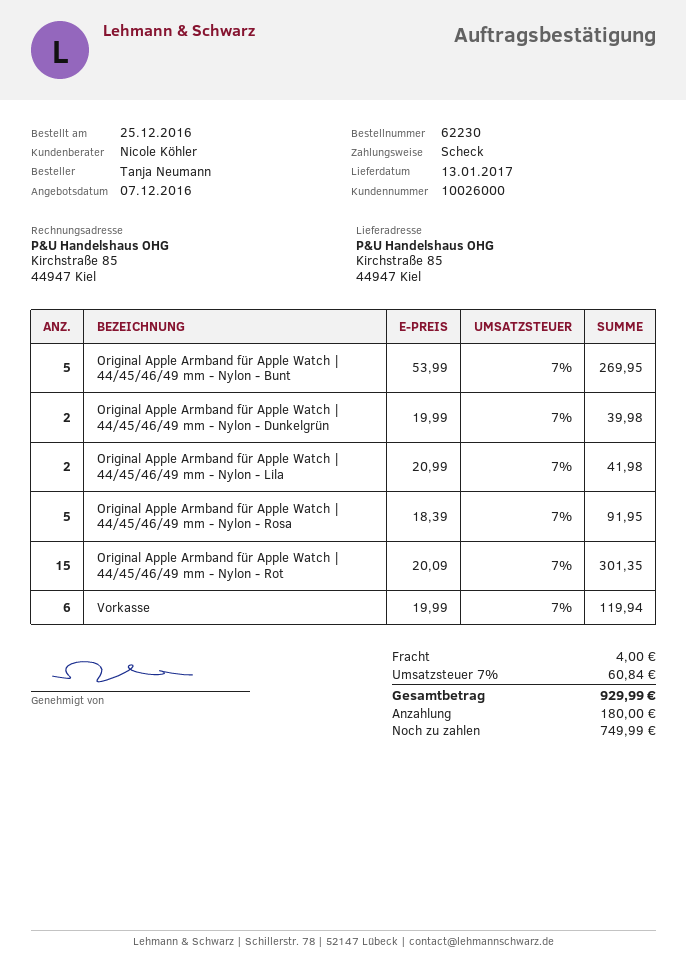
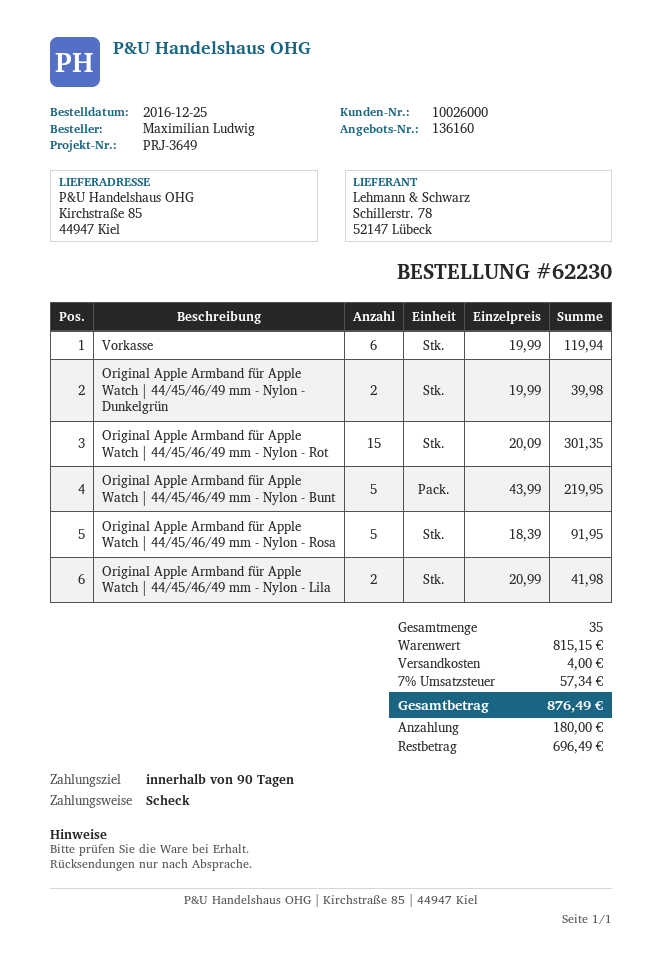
ordered by: Tanja Neumann -> Maximilian Ludwig
Original Apple Armband für Apple Watch | 44/45/46/49 mm - Nylon - Bunt: 5 x 53.99 = 269.95 -> 5 x 43.99 = 219.95
tax: 7% = 60.84 -> 7% = 57.34
total: 929.99 -> 876.49
balance: 749.99 -> 696.49

